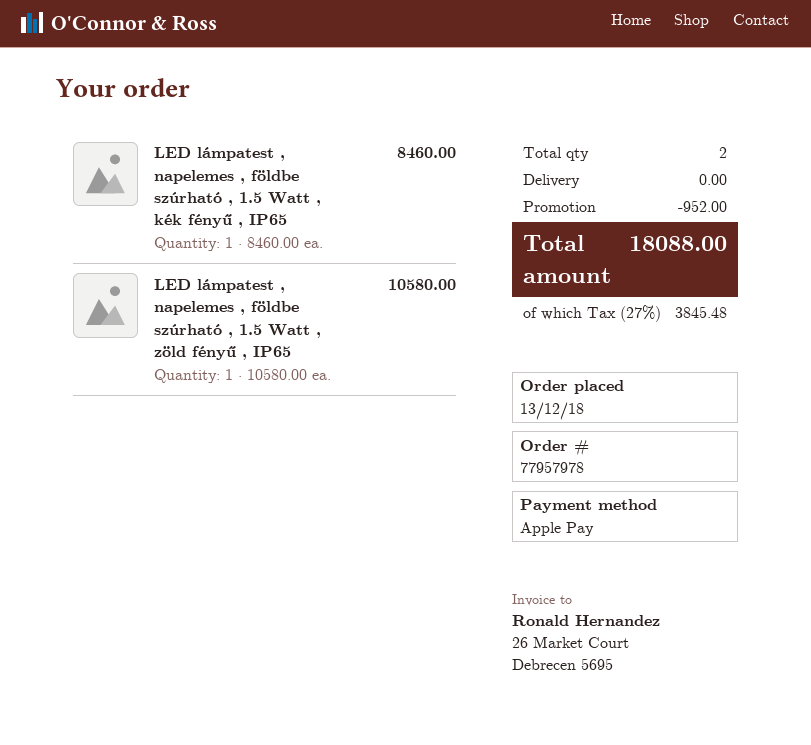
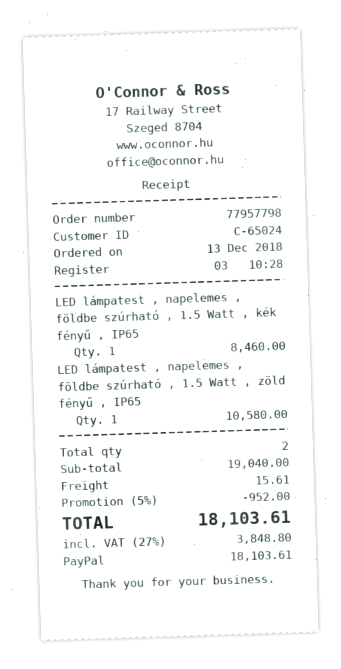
order number: 77957978 -> 77957798
payment method: Apple Pay -> PayPal
shipping: 0.00 -> 15.61
tax: 27% = 3845.48 -> 27% = 3848.80
total: 18088.00 -> 18103.61

